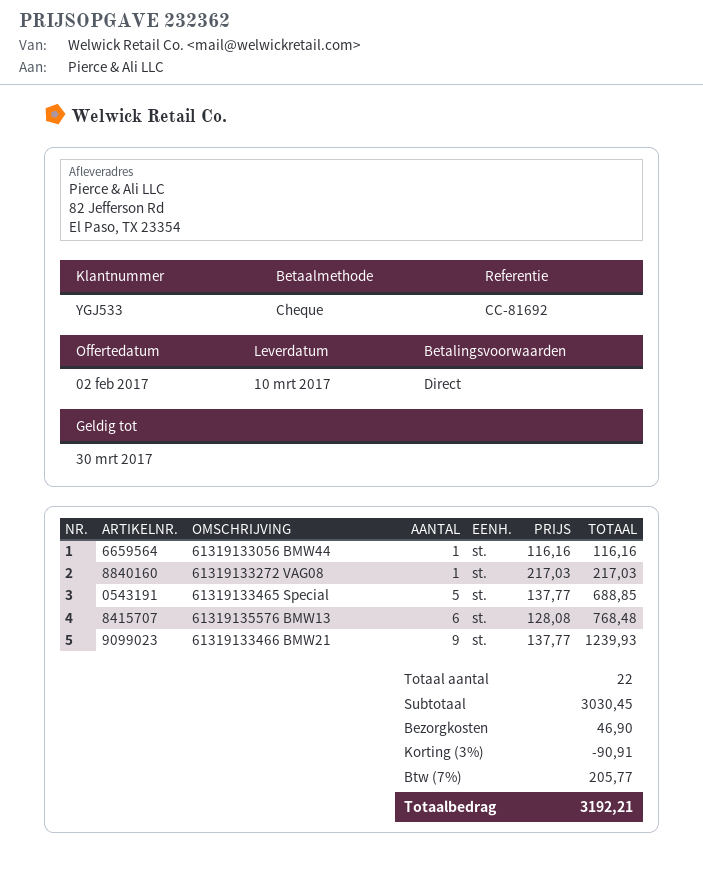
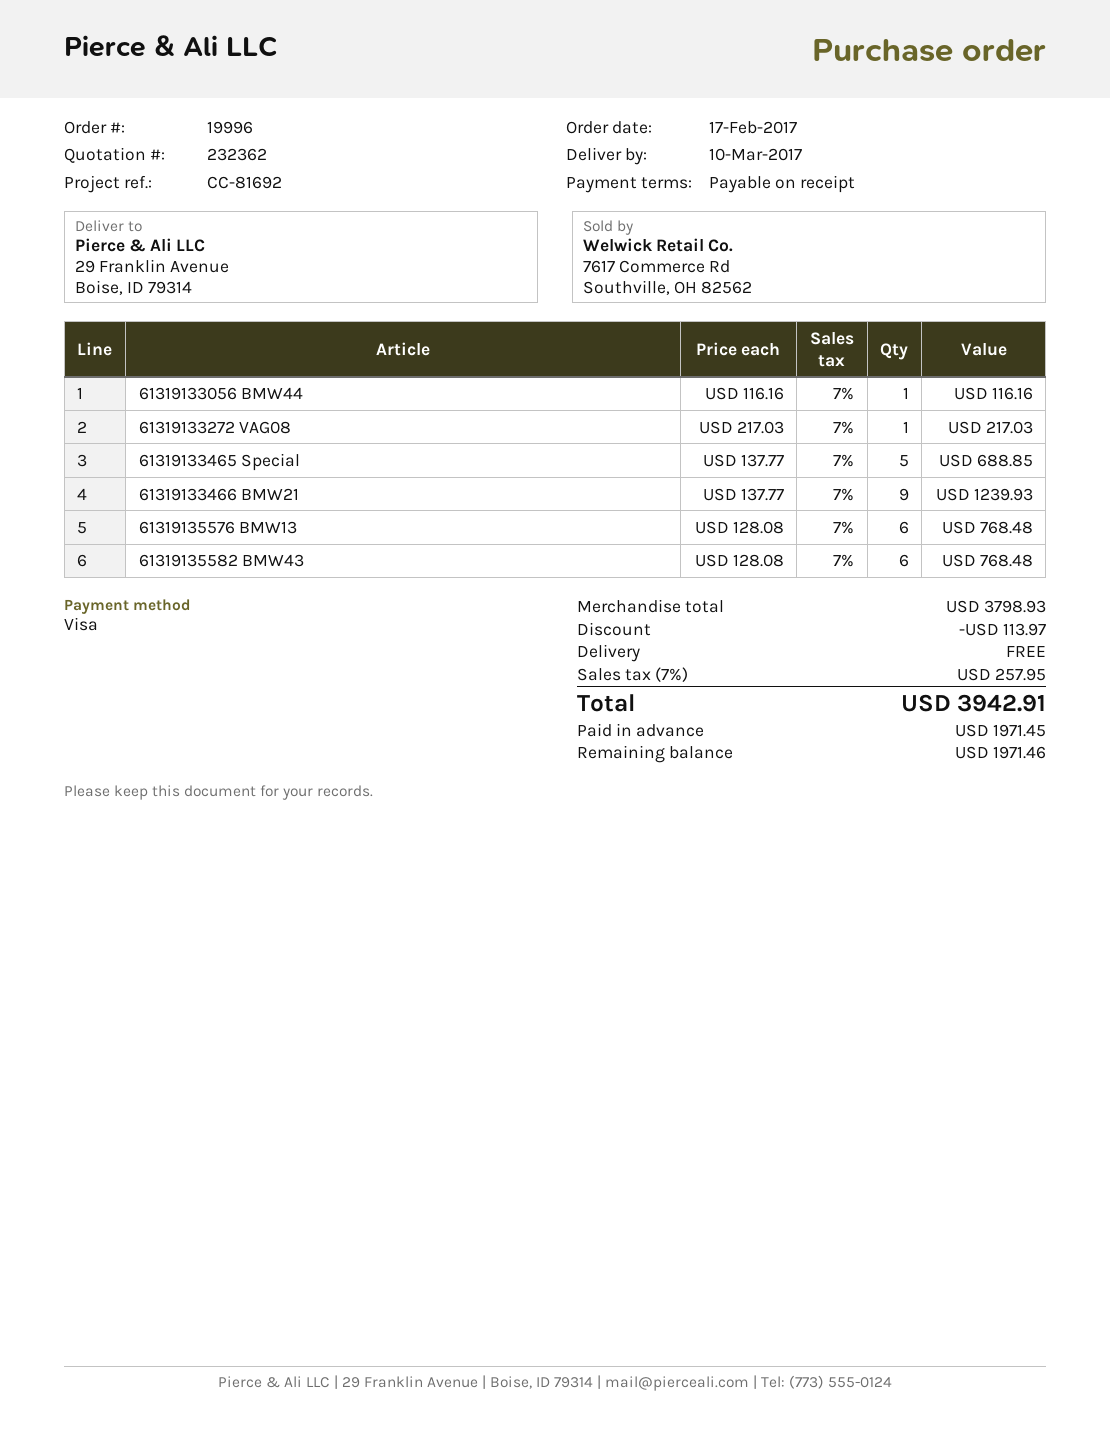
payment method: cheque -> Visa
ship to: 82 Jefferson Rd, El Paso, TX 23354 -> 29 Franklin Avenue, Boise, ID 79314
61319135582 BMW43: none -> 6 x 128.08 = 768.48
subtotal: 3030.45 -> 3798.93
discount: 90.91 -> 113.97
shipping: 46.90 -> 0.00
tax: 7% = 205.77 -> 7% = 257.95
total: 3192.21 -> 3942.91

